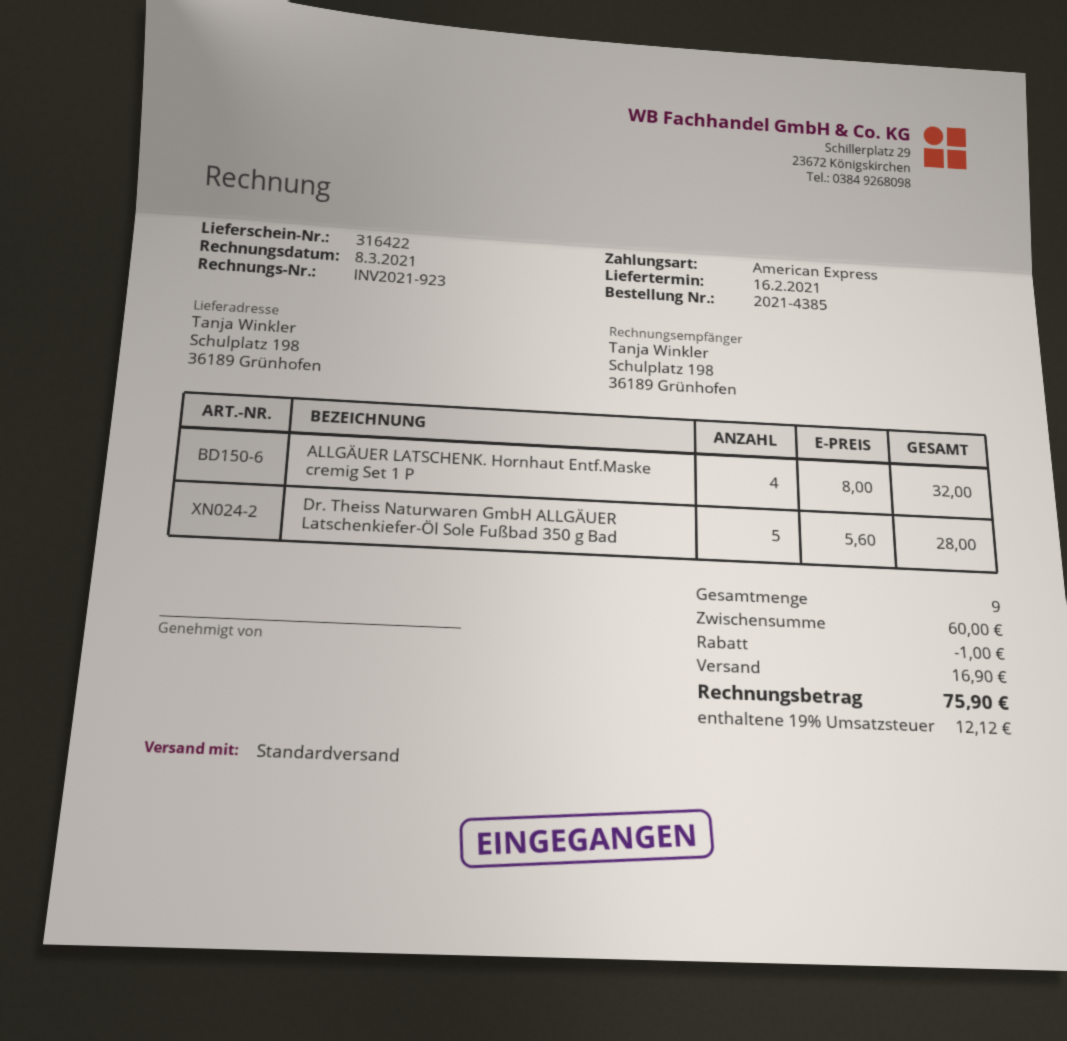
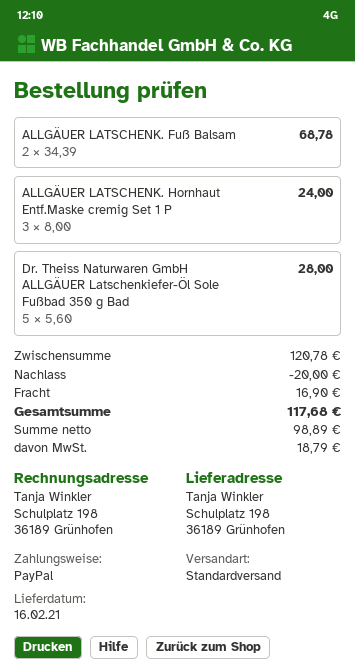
payment method: American Express -> PayPal
ALLGÄUER LATSCHENK. Hornhaut Entf.Maske cremig Set 1 P: 4 x 8.00 = 32.00 -> 3 x 8.00 = 24.00
ALLGÄUER LATSCHENK. Fuß Balsam: none -> 2 x 34.39 = 68.78
subtotal: 60.00 -> 120.78
discount: 1.00 -> 20.00
tax: 12.12 -> 18.79
total: 75.90 -> 117.68

